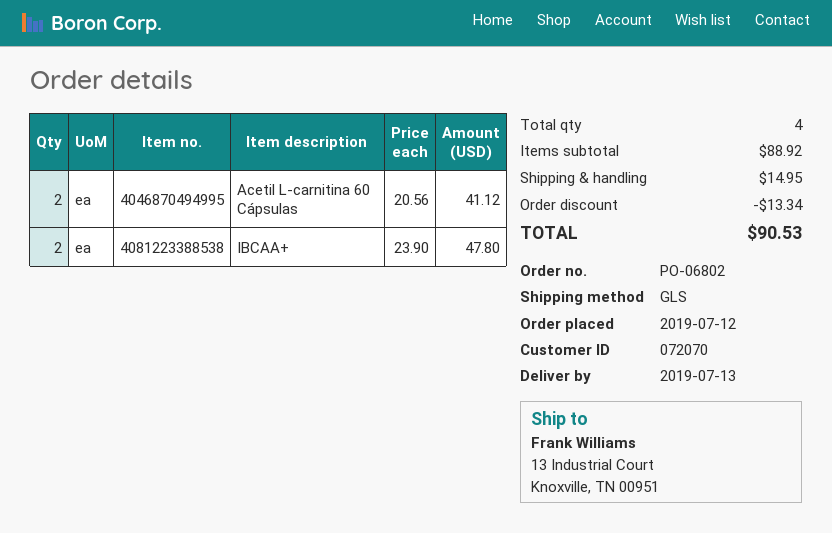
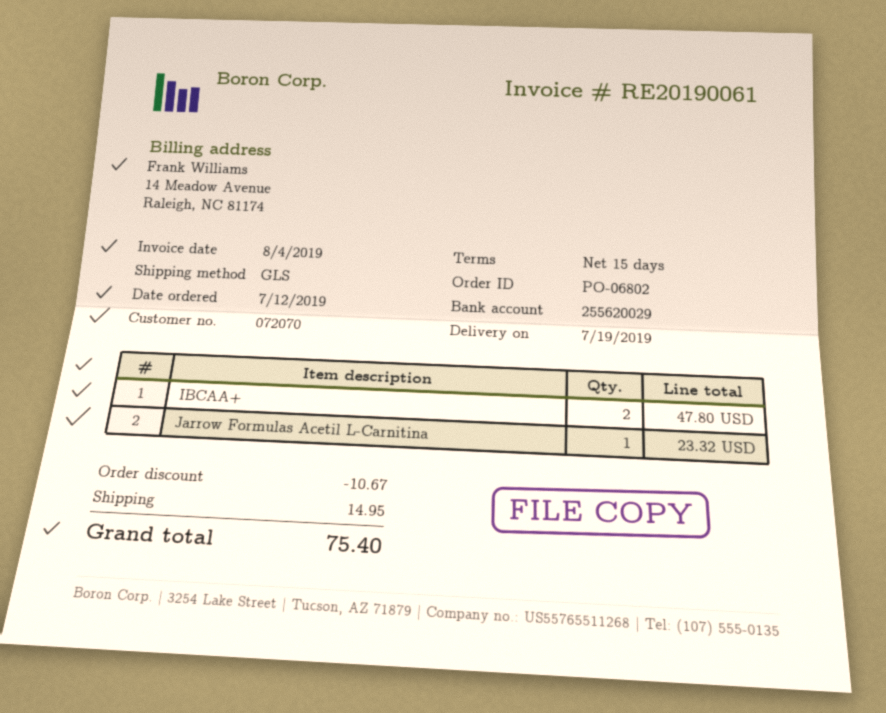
delivery date: 2019-07-13 -> 2019-07-19
Acetil L-carnitina 60 Cápsulas: 2 for 41.12 -> none
Jarrow Formulas Acetil L-Carnitina: none -> 1 for 23.32
discount: 13.34 -> 10.67
total: 90.53 -> 75.40

